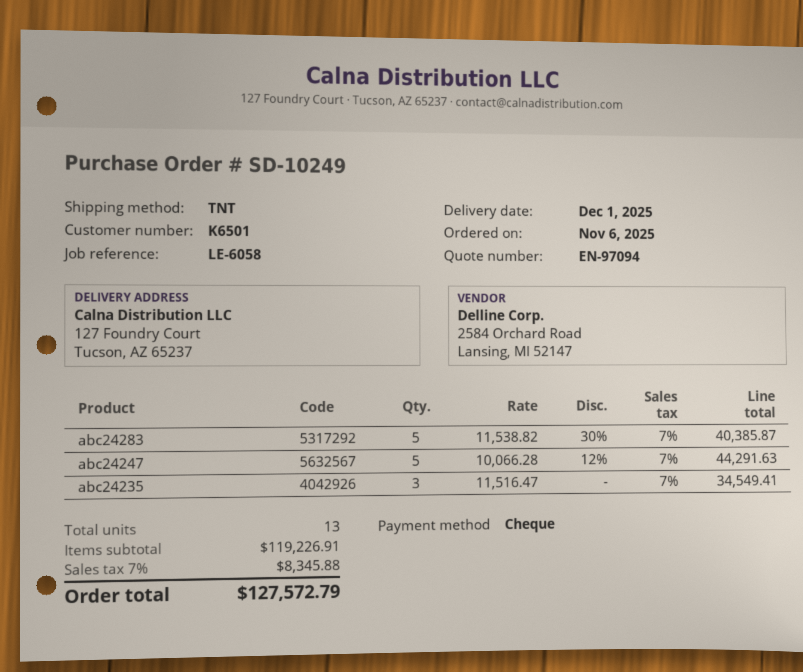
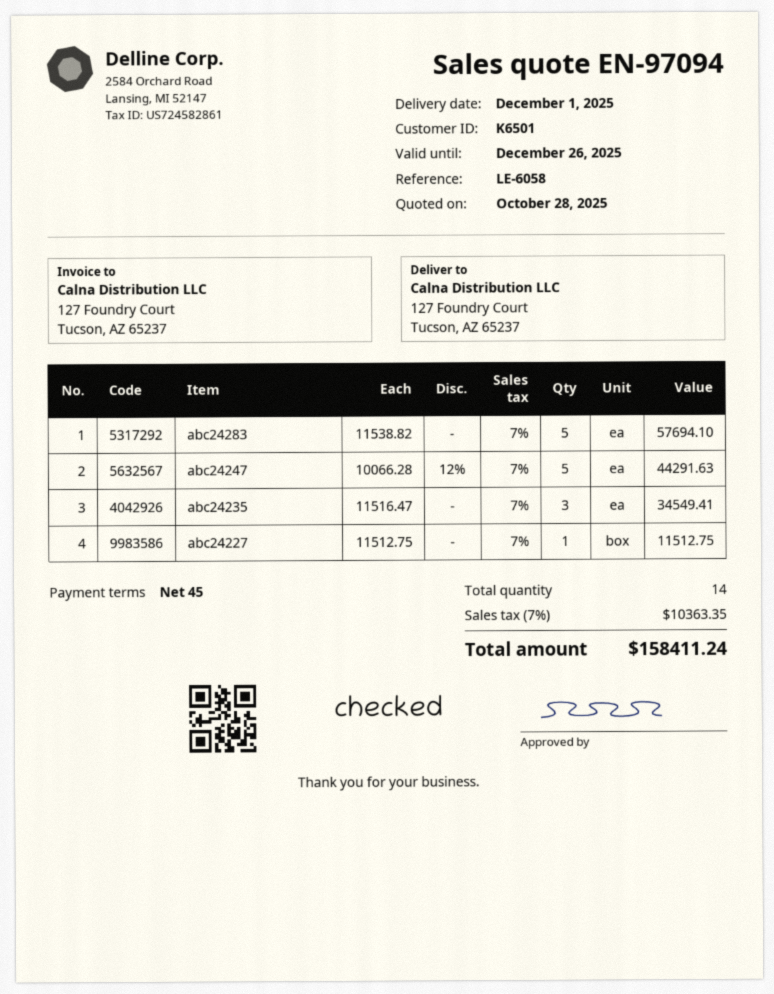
abc24283: 5 x 11538.82 - 30% = 40385.87 -> 5 x 11538.82 = 57694.10
abc24227: none -> 1 x 11512.75 = 11512.75
total quantity: 13 -> 14
tax: 7% = 8345.88 -> 7% = 10363.35
total: 127572.79 -> 158411.24

